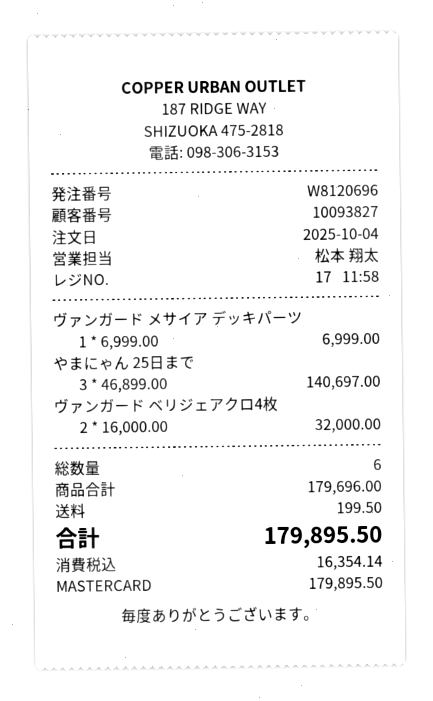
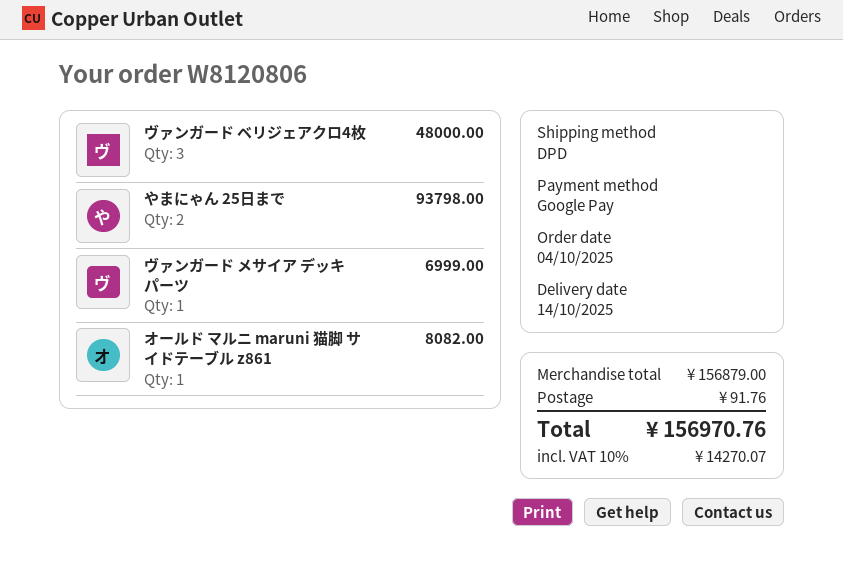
order number: W8120696 -> W8120806
payment method: Mastercard -> Google Pay
やまにゃん 25日まで: 3 for 140697.00 -> 2 for 93798.00
ヴァンガード ベリジェアクロ4枚: 2 for 32000.00 -> 3 for 48000.00
オールド マルニ maruni 猫脚 サイドテーブル z861: none -> 1 for 8082.00
subtotal: 179696.00 -> 156879.00
shipping: 199.50 -> 91.76
tax: 16354.14 -> 14270.07
total: 179895.50 -> 156970.76

